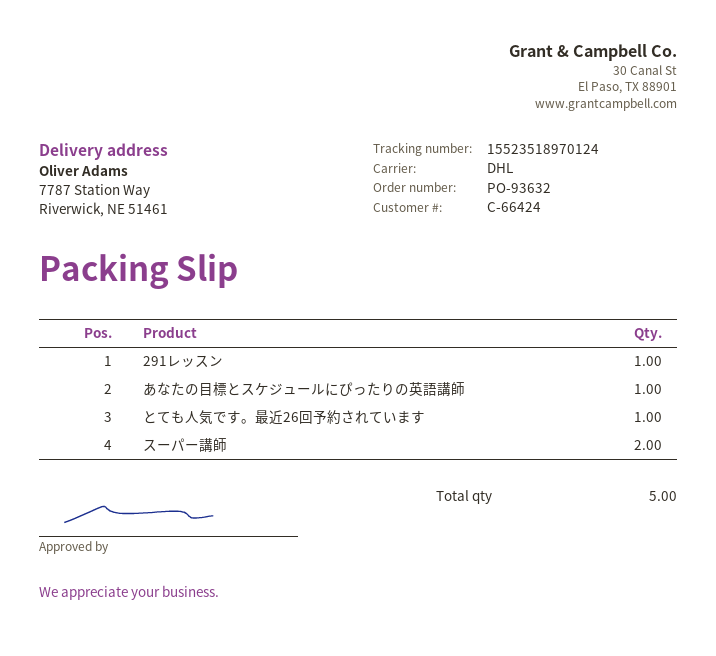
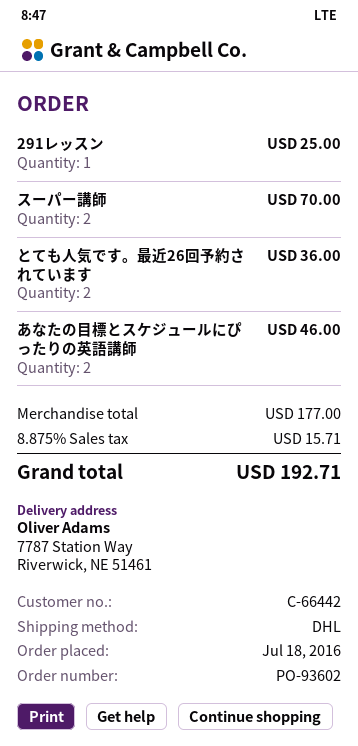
order number: PO-93632 -> PO-93602
customer number: C-66424 -> C-66442
あなたの目標とスケジュールにぴったりの英語講師: 1 -> 2
とても人気です。最近26回予約されています: 1 -> 2

